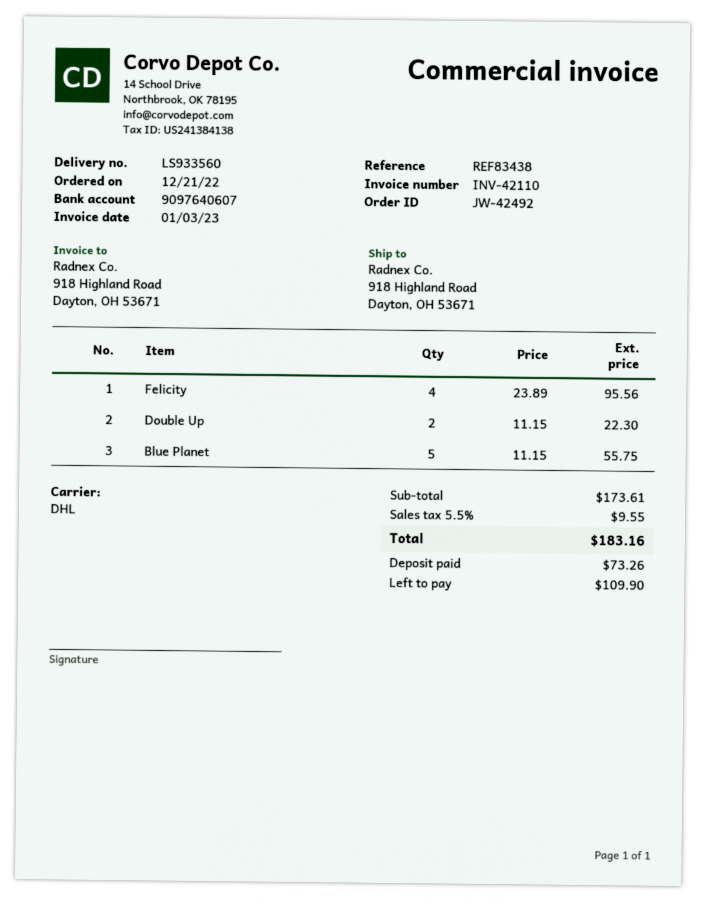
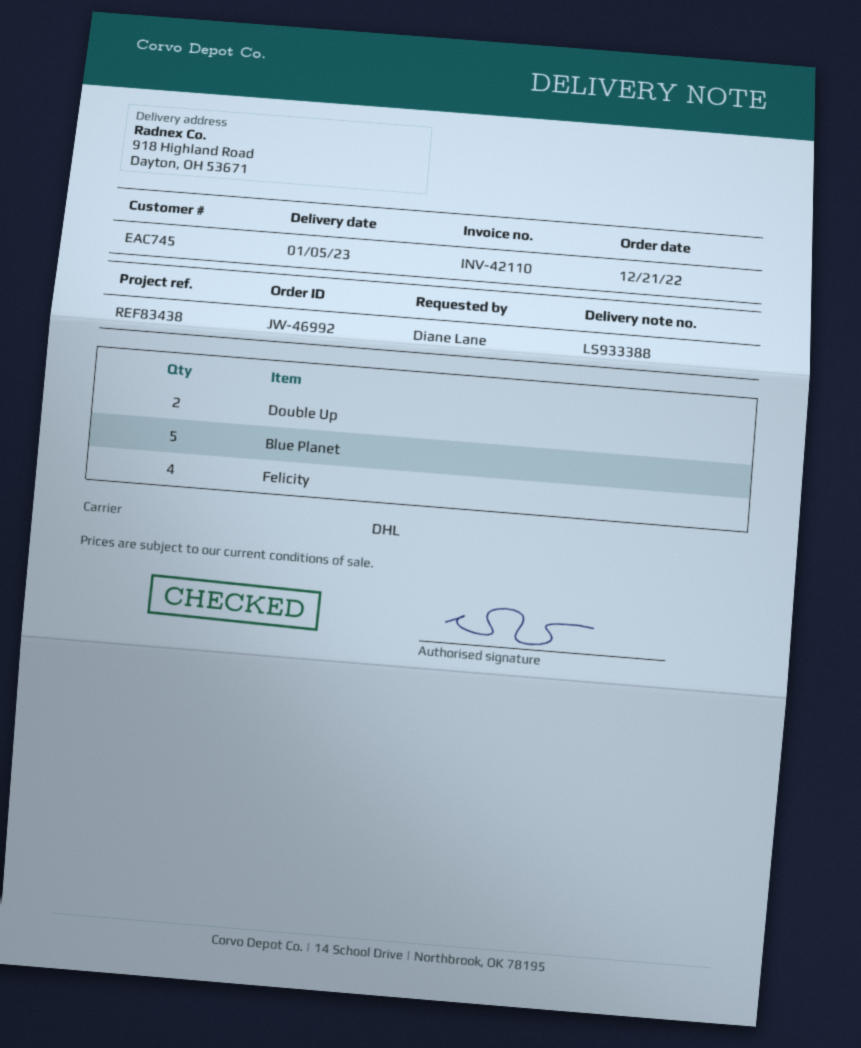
order number: JW-42492 -> JW-46992
delivery note number: LS933560 -> LS933388

